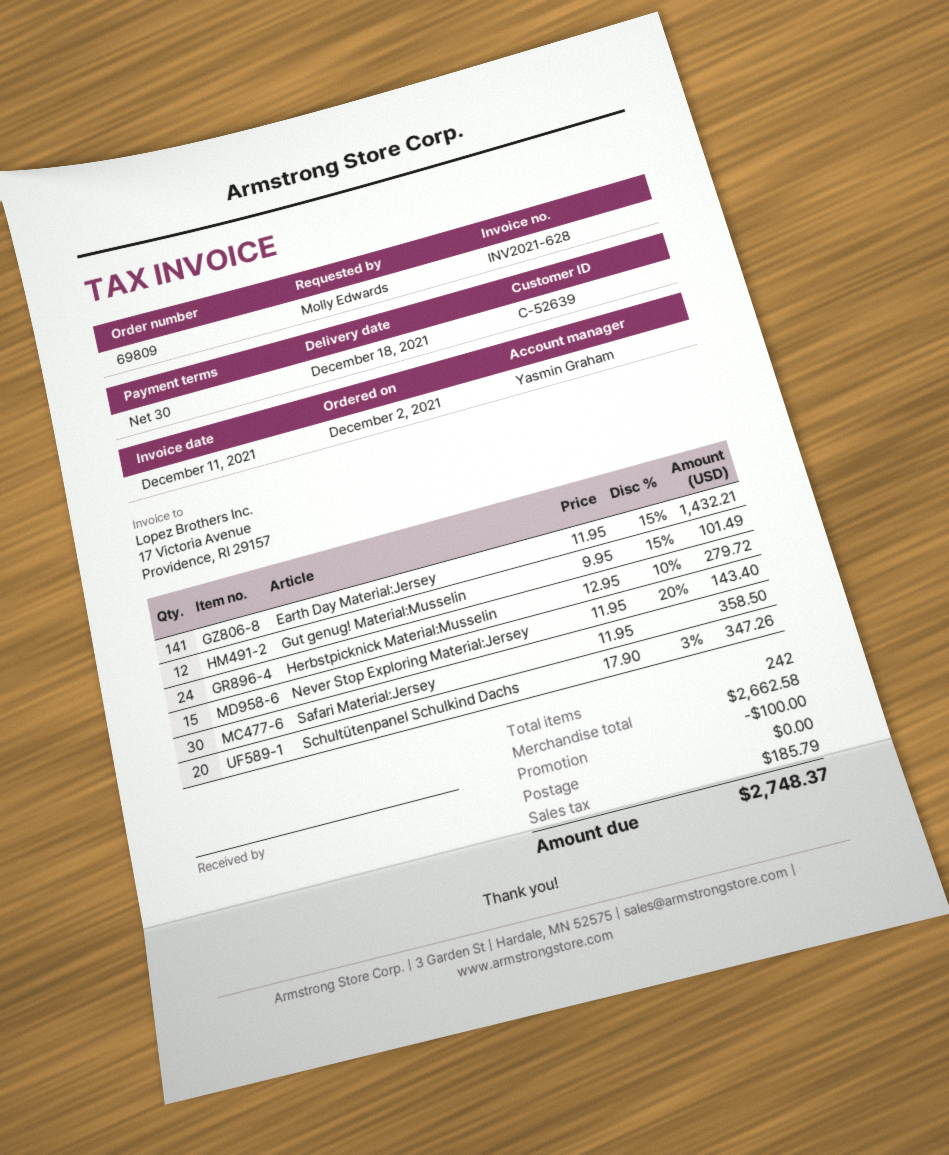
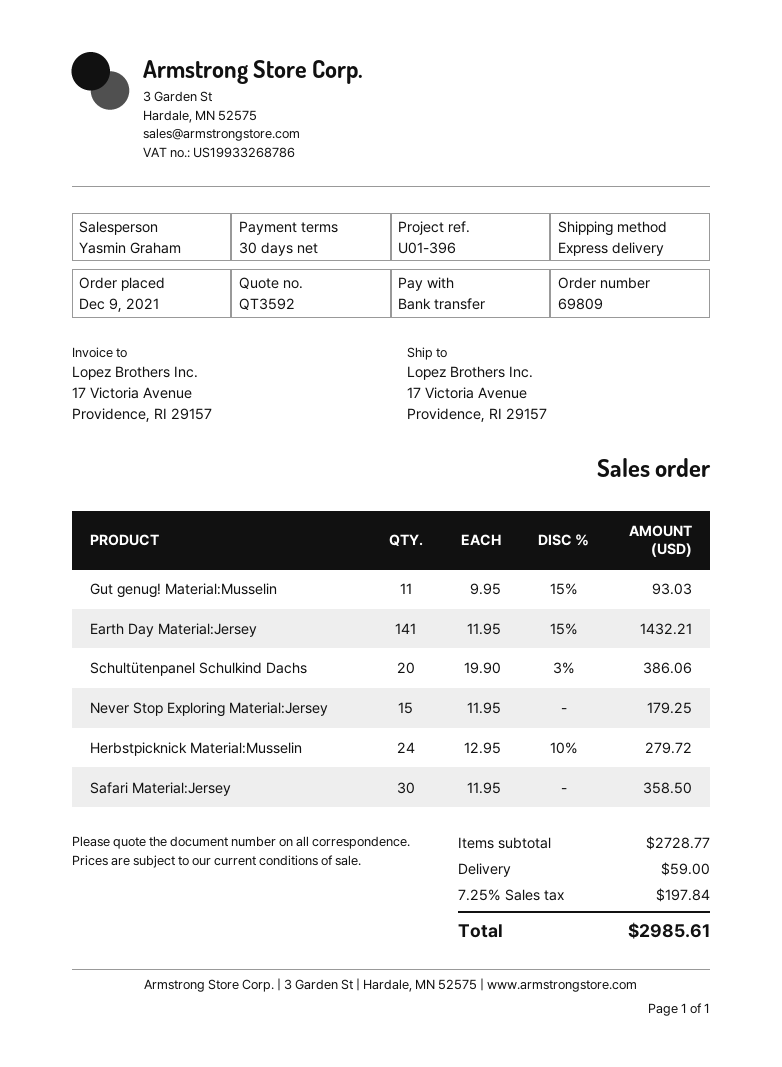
order date: 2021-12-02 -> 2021-12-09
Gut genug! Material:Musselin: 12 x 9.95 - 15% = 101.49 -> 11 x 9.95 - 15% = 93.03
Never Stop Exploring Material:Jersey: 15 x 11.95 - 20% = 143.40 -> 15 x 11.95 = 179.25
Schultütenpanel Schulkind Dachs: 20 x 17.90 - 3% = 347.26 -> 20 x 19.90 - 3% = 386.06
subtotal: 2662.58 -> 2728.77
discount: 100.00 -> none
shipping: 0.00 -> 59.00
tax: 185.79 -> 197.84
total: 2748.37 -> 2985.61

